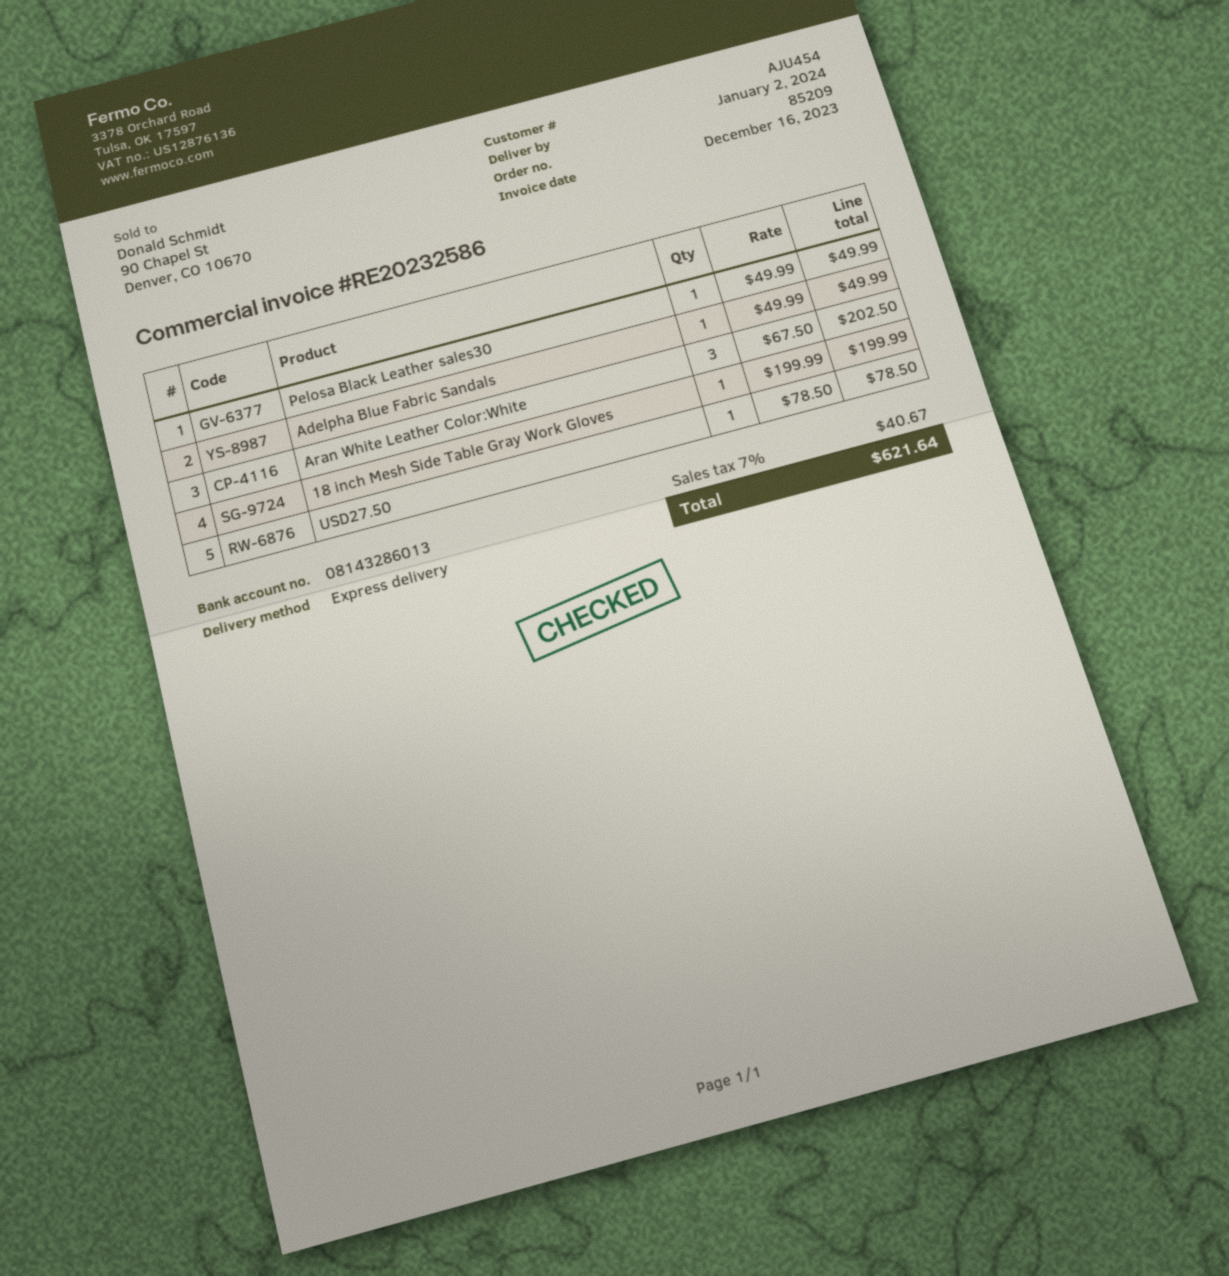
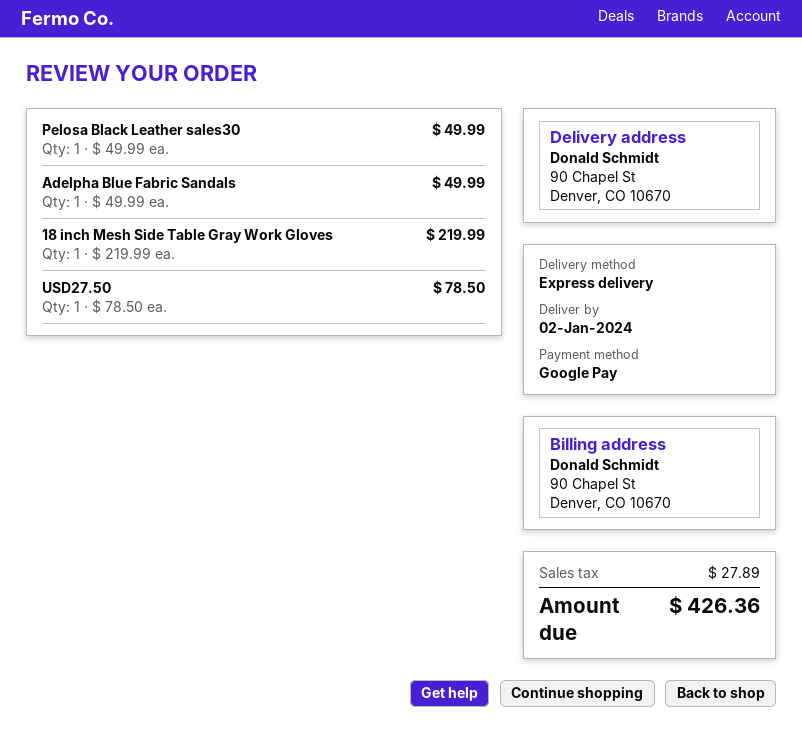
Aran White Leather Color:White: 3 x 67.50 = 202.50 -> none
18 inch Mesh Side Table Gray Work Gloves: 1 x 199.99 = 199.99 -> 1 x 219.99 = 219.99
tax: 40.67 -> 27.89
total: 621.64 -> 426.36

